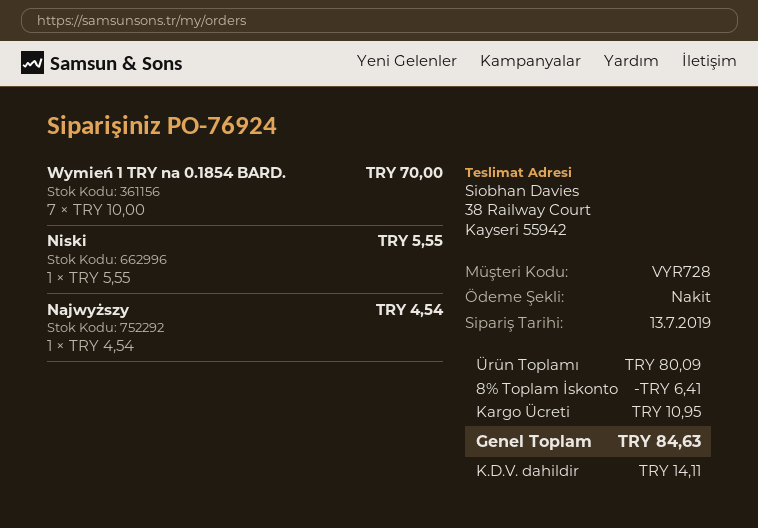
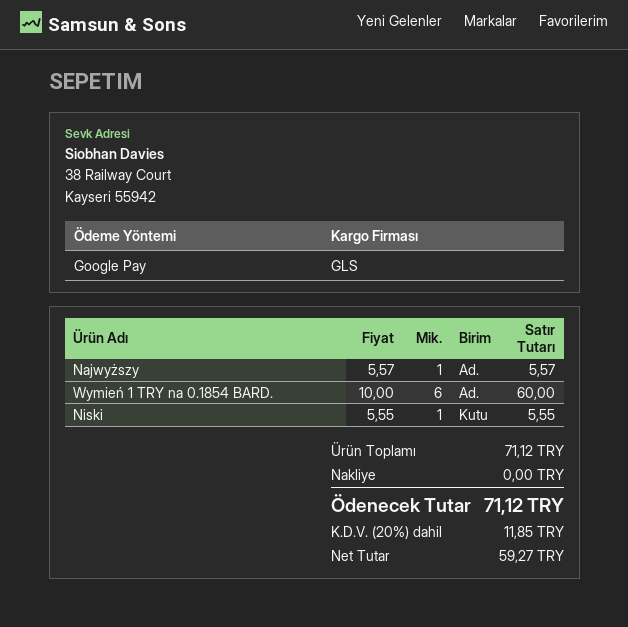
payment method: cash -> Google Pay
Wymień 1 TRY na 0.1854 BARD.: 7 x 10.00 = 70.00 -> 6 x 10.00 = 60.00
Najwyższy: 1 x 4.54 = 4.54 -> 1 x 5.57 = 5.57
subtotal: 80.09 -> 71.12
discount: 8% = 6.41 -> none
shipping: 10.95 -> 0.00
tax: 14.11 -> 11.85
total: 84.63 -> 71.12

